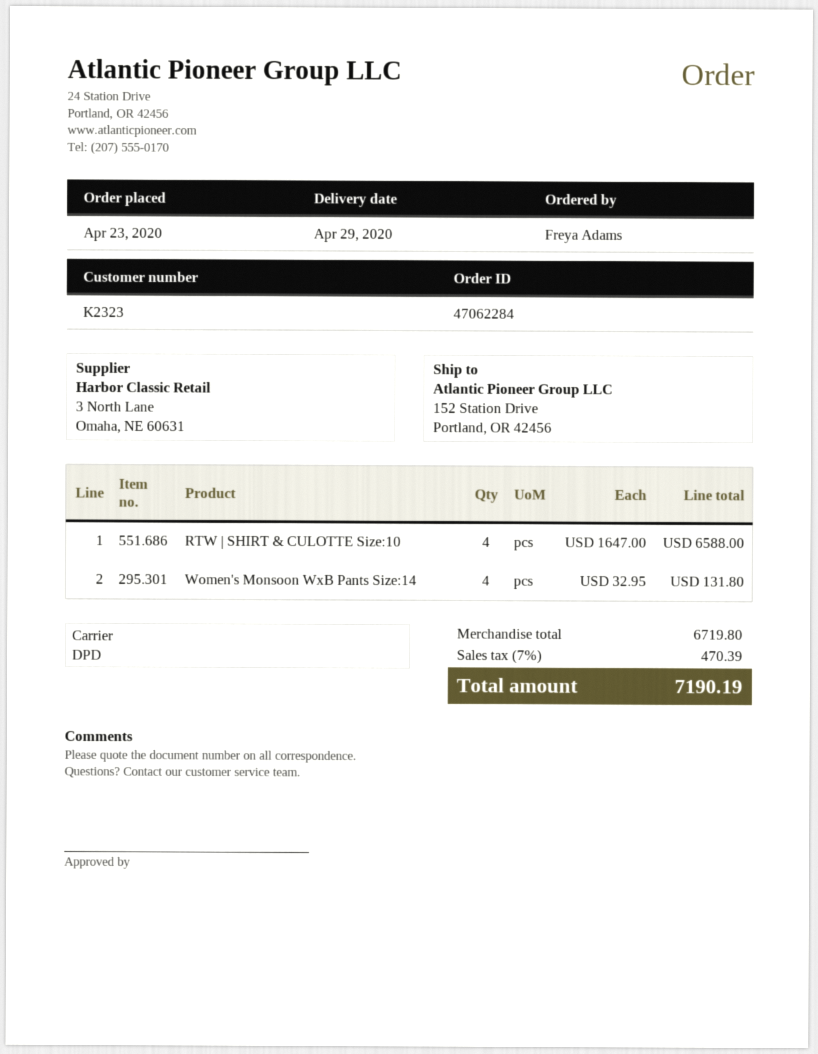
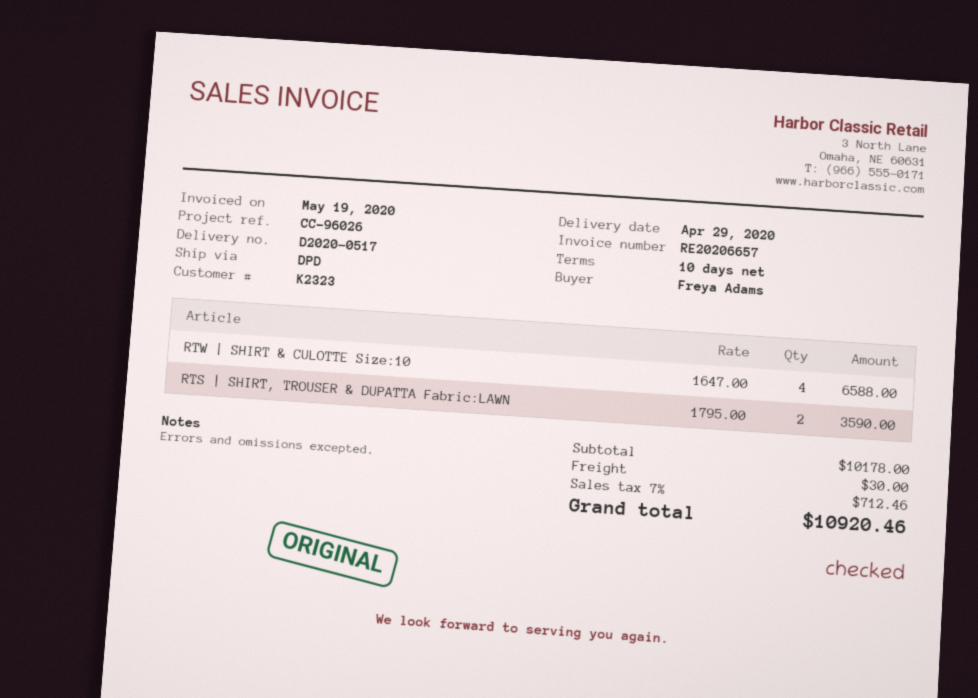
Women's Monsoon WxB Pants Size:14: 4 x 32.95 = 131.80 -> none
RTS | SHIRT, TROUSER & DUPATTA Fabric:LAWN: none -> 2 x 1795.00 = 3590.00
subtotal: 6719.80 -> 10178.00
shipping: none -> 30.00
tax: 7% = 470.39 -> 7% = 712.46
total: 7190.19 -> 10920.46

